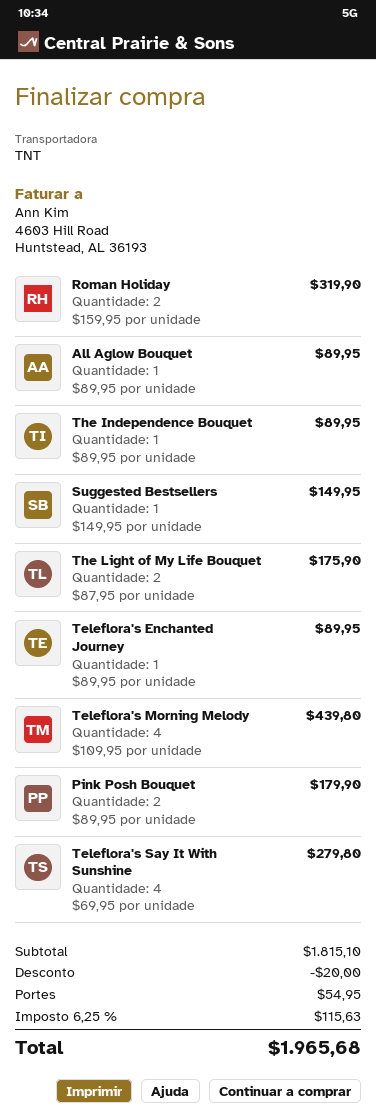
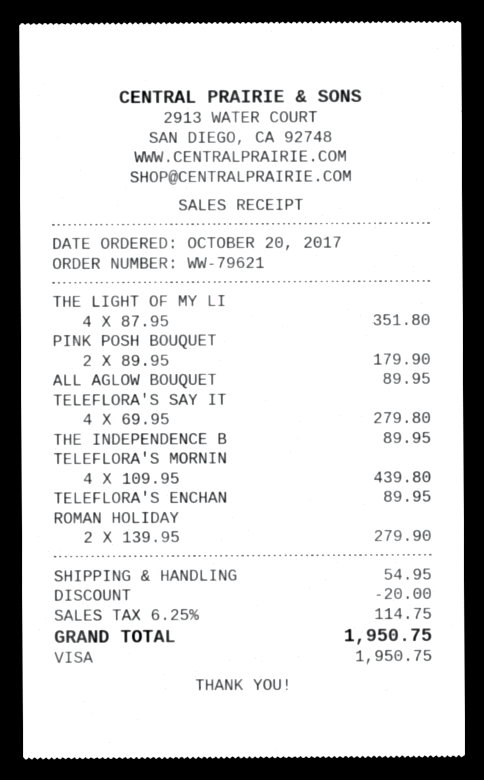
Roman Holiday: 2 x 159.95 = 319.90 -> 2 x 139.95 = 279.90
Suggested Bestsellers: 1 x 149.95 = 149.95 -> none
The Light of My Life Bouquet: 2 x 87.95 = 175.90 -> 4 x 87.95 = 351.80
tax: 6.25% = 115.63 -> 6.25% = 114.75
total: 1965.68 -> 1950.75

